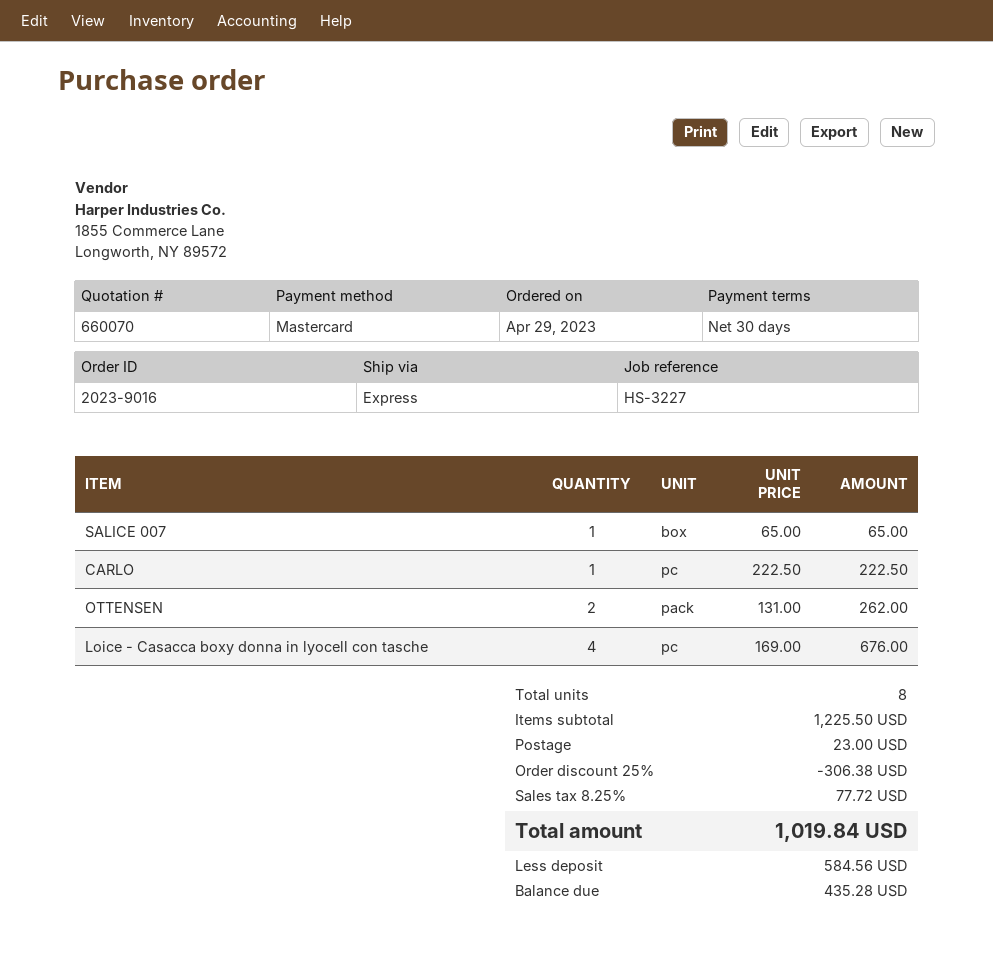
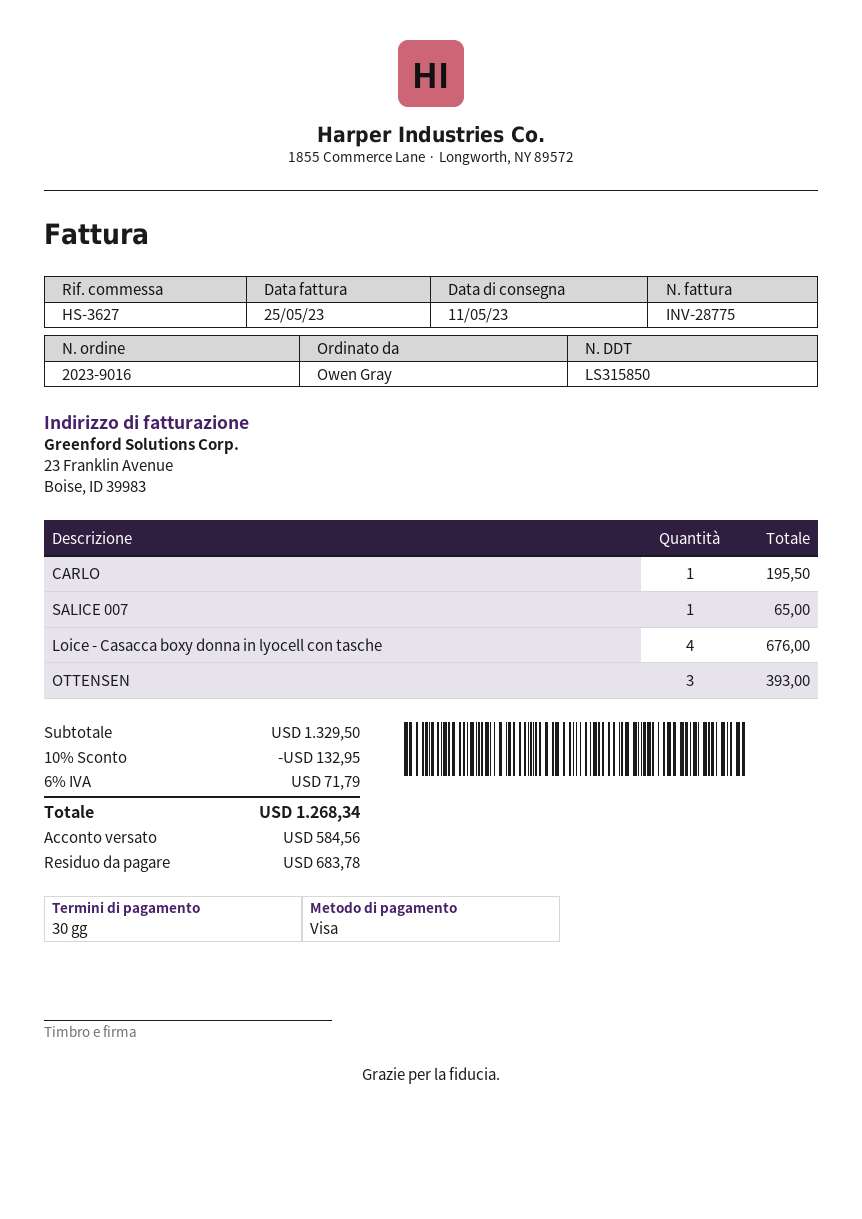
reference: HS-3227 -> HS-3627
payment method: Mastercard -> Visa
CARLO: 1 for 222.50 -> 1 for 195.50
OTTENSEN: 2 for 262.00 -> 3 for 393.00
subtotal: 1225.50 -> 1329.50
discount: 25% = 306.38 -> 10% = 132.95
shipping: 23.00 -> none
tax: 8.25% = 77.72 -> 6% = 71.79
total: 1019.84 -> 1268.34
balance: 435.28 -> 683.78

